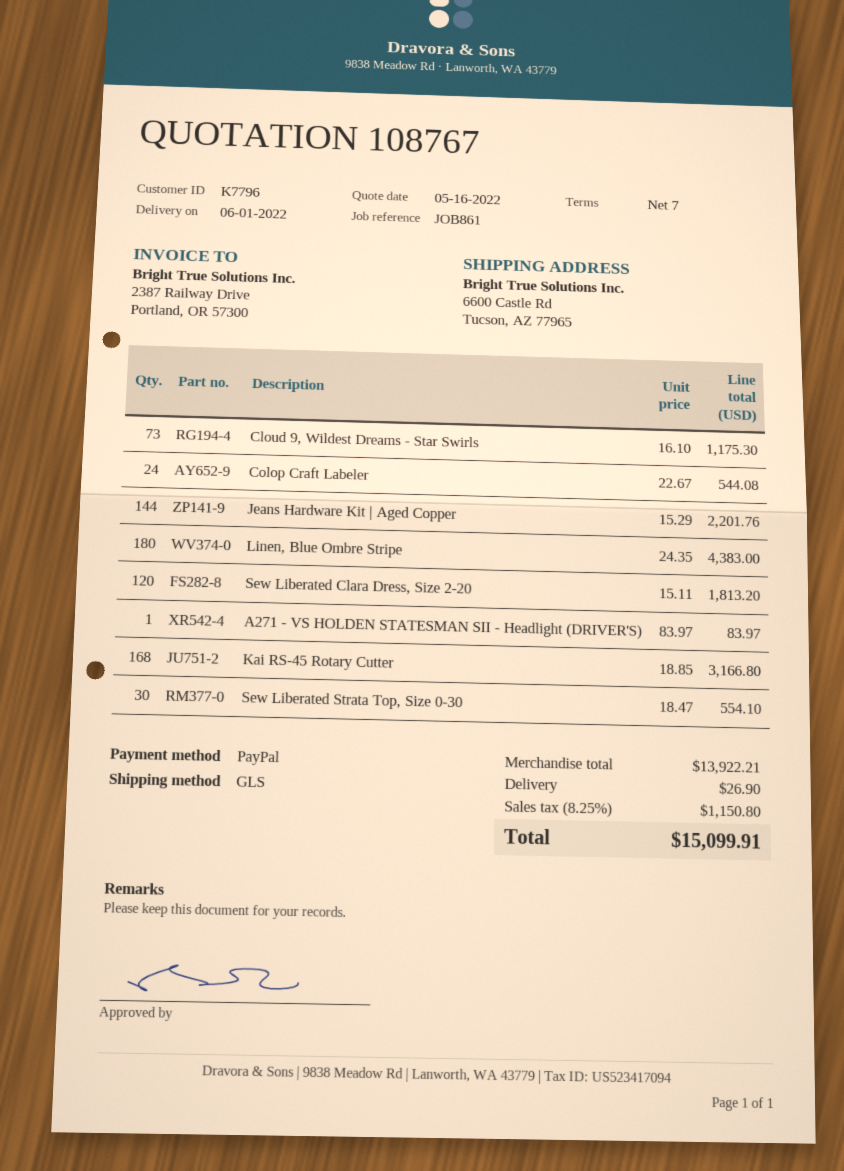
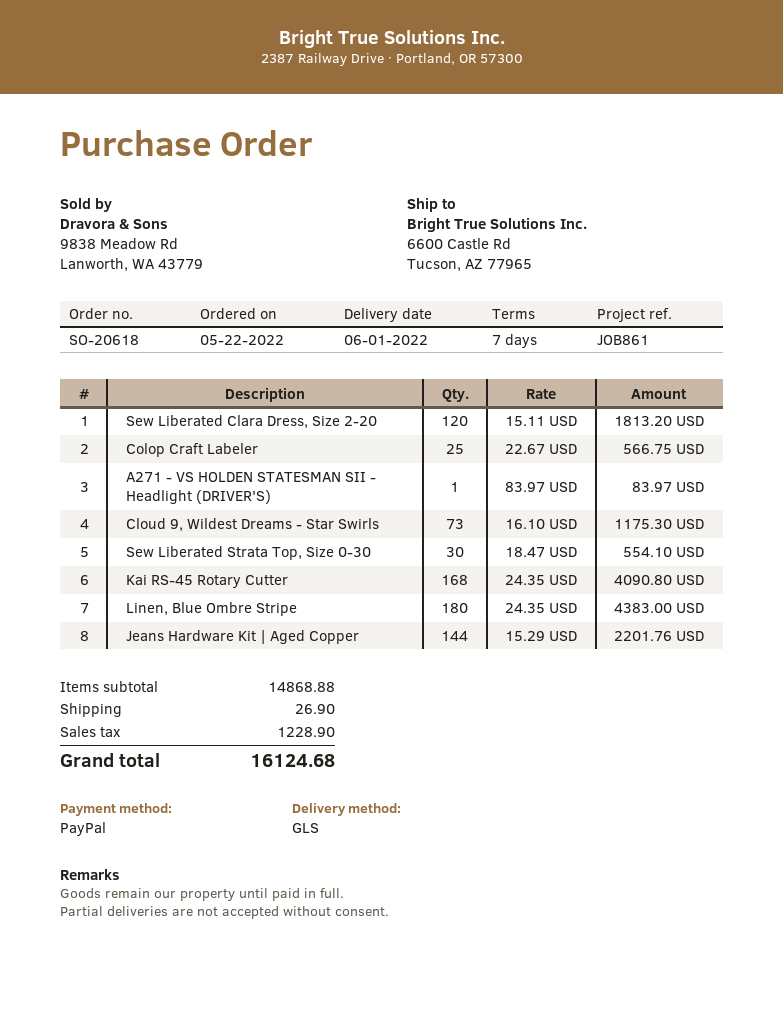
Colop Craft Labeler: 24 x 22.67 = 544.08 -> 25 x 22.67 = 566.75
Kai RS-45 Rotary Cutter: 168 x 18.85 = 3166.80 -> 168 x 24.35 = 4090.80
subtotal: 13922.21 -> 14868.88
tax: 1150.80 -> 1228.90
total: 15099.91 -> 16124.68

